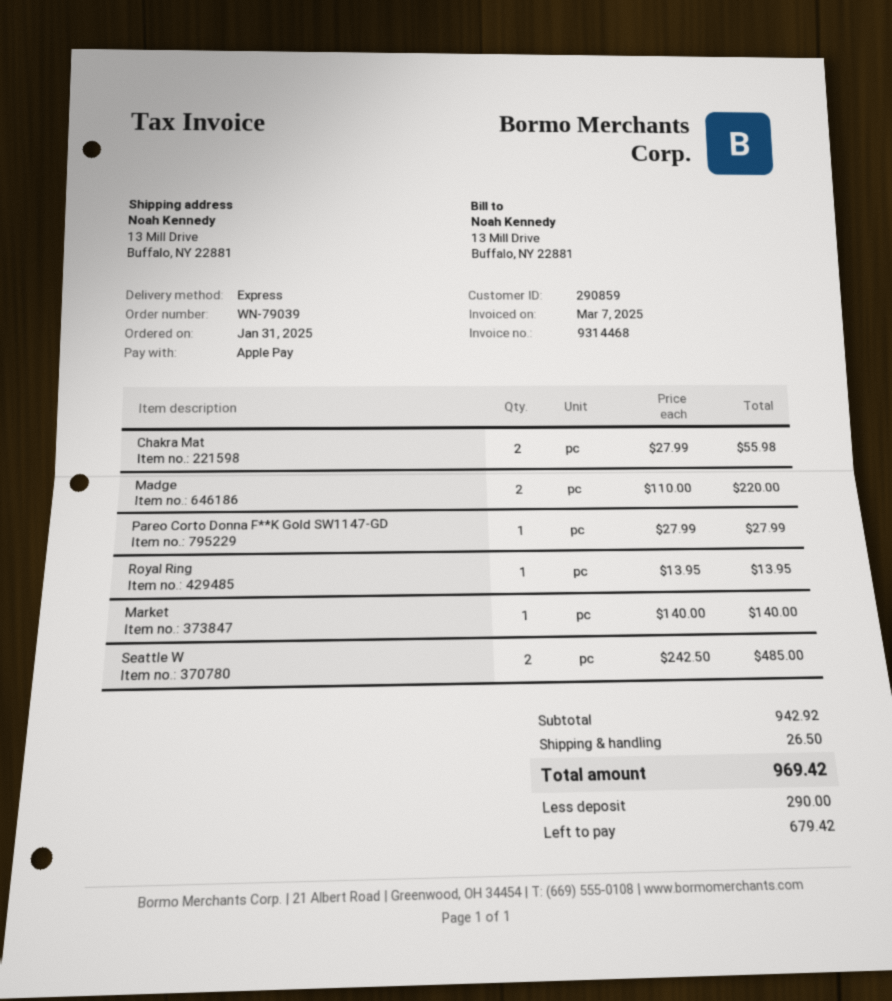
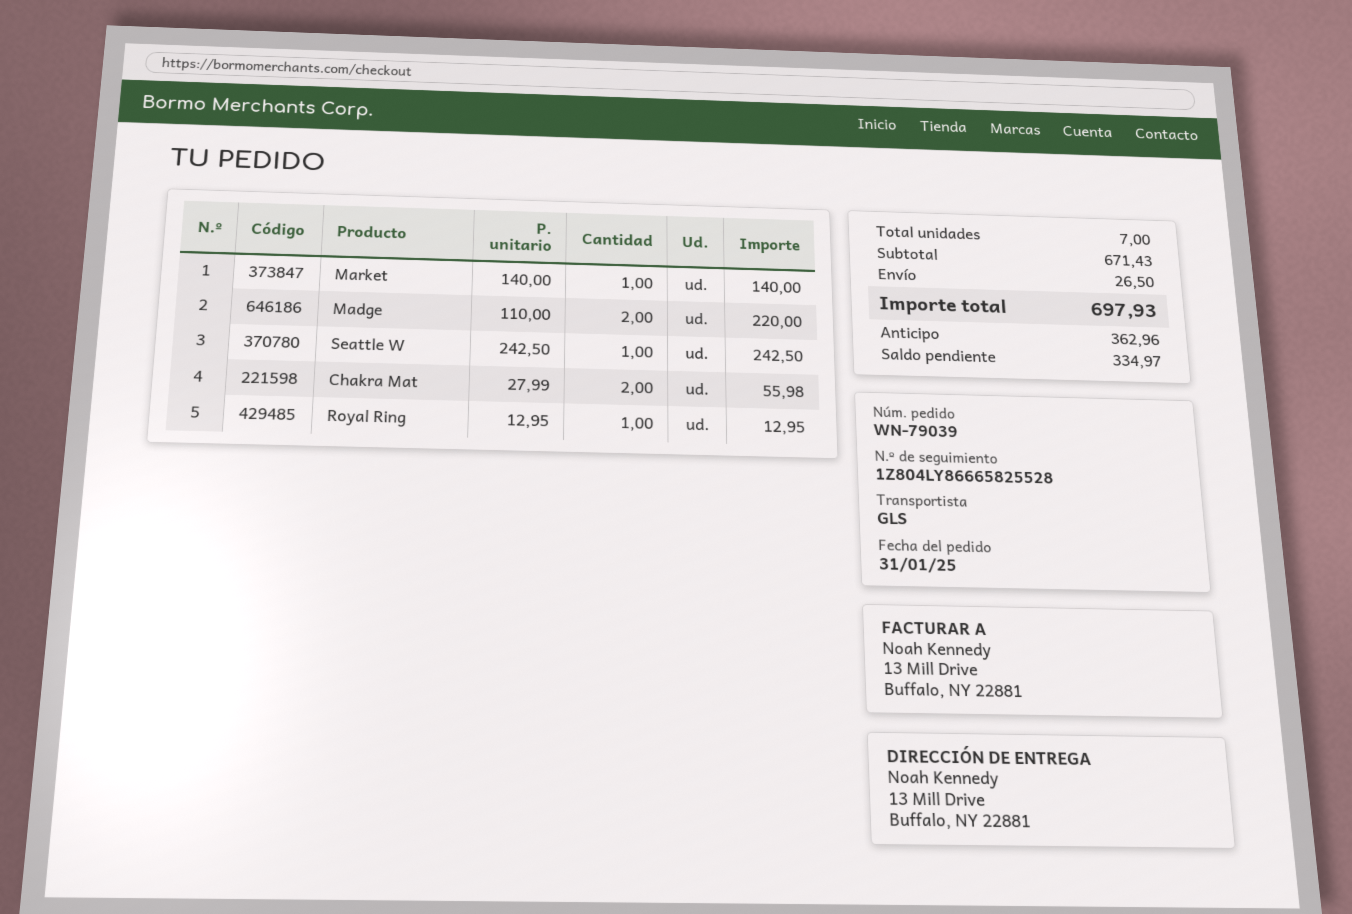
shipping method: express -> GLS
Pareo Corto Donna F**K Gold SW1147-GD: 1 x 27.99 = 27.99 -> none
Royal Ring: 1 x 13.95 = 13.95 -> 1 x 12.95 = 12.95
Seattle W: 2 x 242.50 = 485.00 -> 1 x 242.50 = 242.50
subtotal: 942.92 -> 671.43
total: 969.42 -> 697.93
deposit: 290.00 -> 362.96
balance: 679.42 -> 334.97

